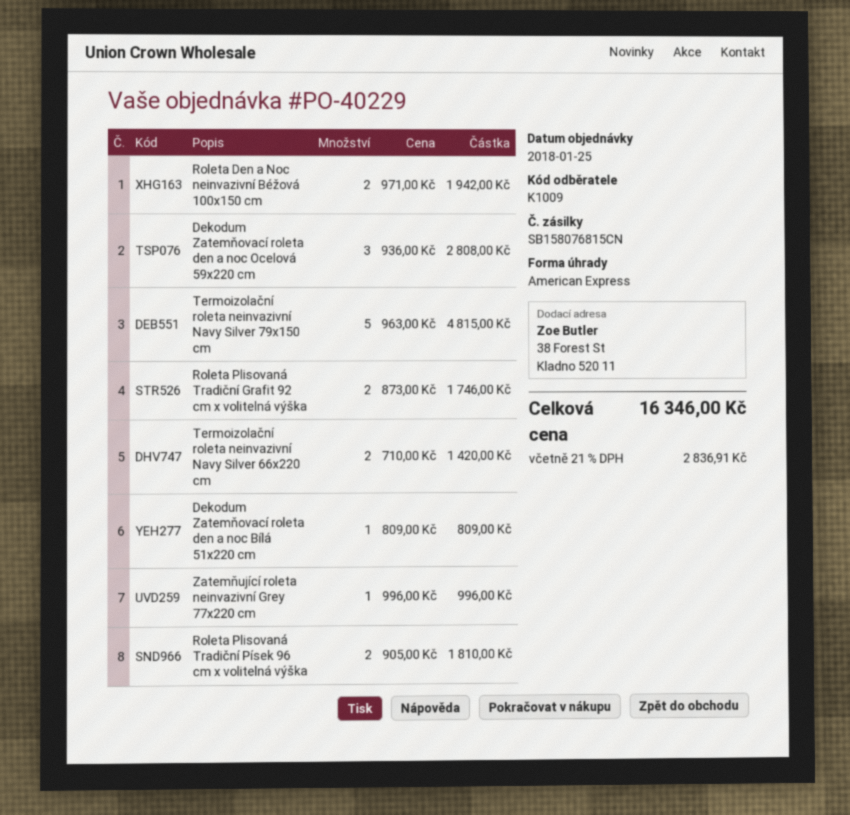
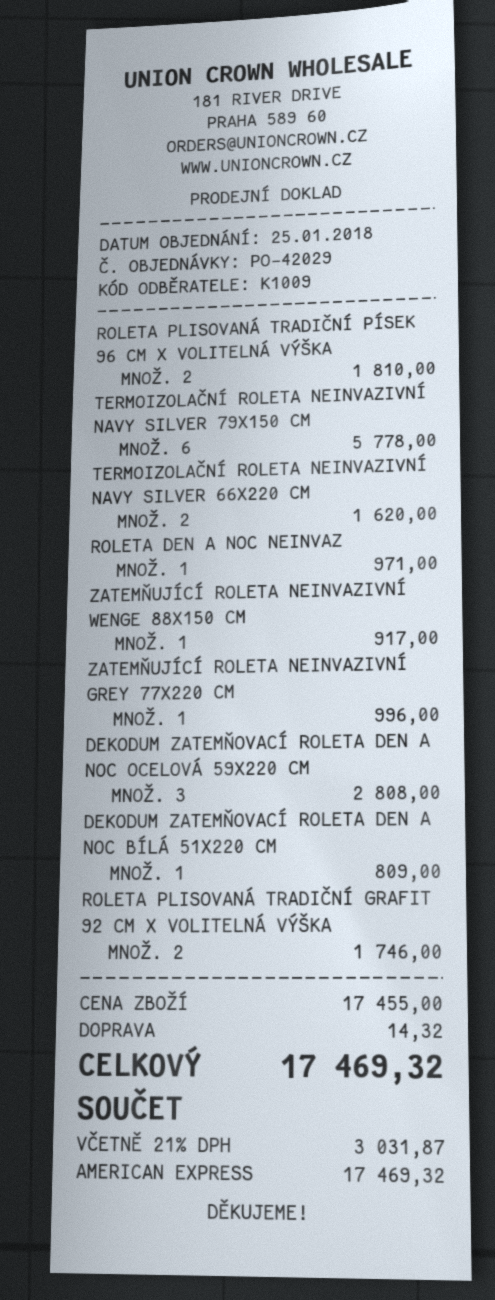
order number: PO-40229 -> PO-42029
Roleta Den a Noc neinvazivní Béžová 100x150 cm: 2 for 1942.00 -> 1 for 971.00
Termoizolační roleta neinvazivní Navy Silver 79x150 cm: 5 for 4815.00 -> 6 for 5778.00
Termoizolační roleta neinvazivní Navy Silver 66x220 cm: 2 for 1420.00 -> 2 for 1620.00
ZATEMŇUJÍCÍ ROLETA NEINVAZIVNÍ WENGE 88X150 CM: none -> 1 for 917.00
shipping: none -> 14.32
tax: 21% = 2836.91 -> 21% = 3031.87
total: 16346.00 -> 17469.32

